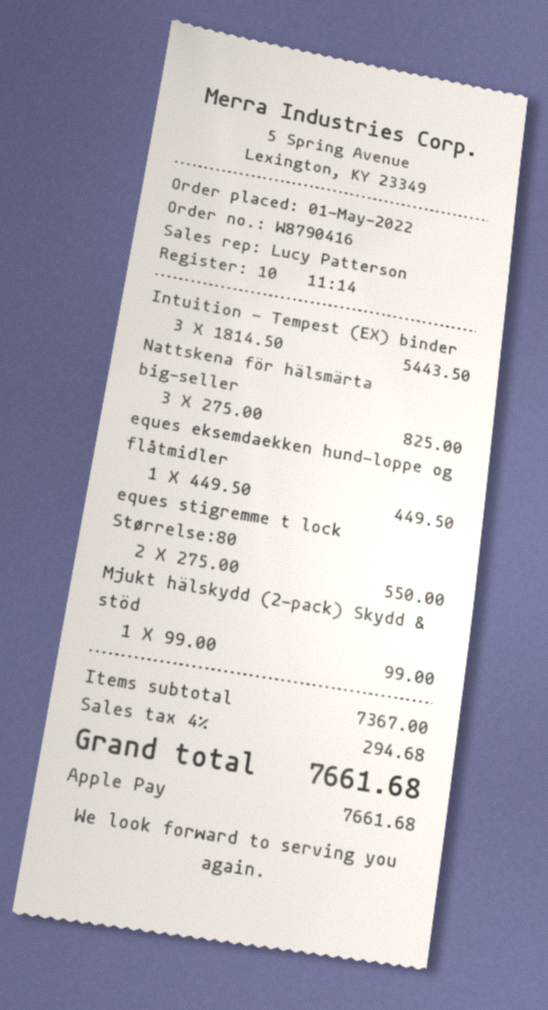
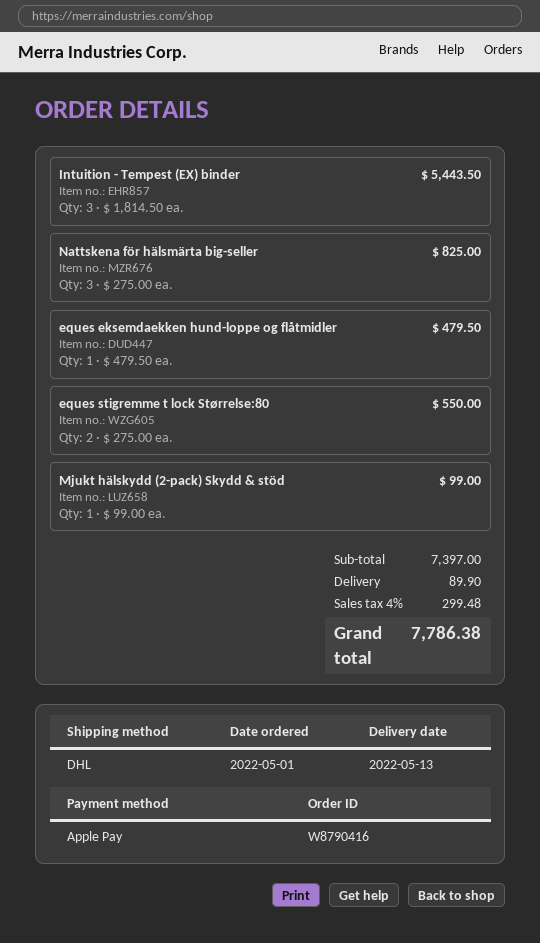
eques eksemdaekken hund-loppe og flåtmidler: 1 x 449.50 = 449.50 -> 1 x 479.50 = 479.50
subtotal: 7367.00 -> 7397.00
shipping: none -> 89.90
tax: 4% = 294.68 -> 4% = 299.48
total: 7661.68 -> 7786.38

